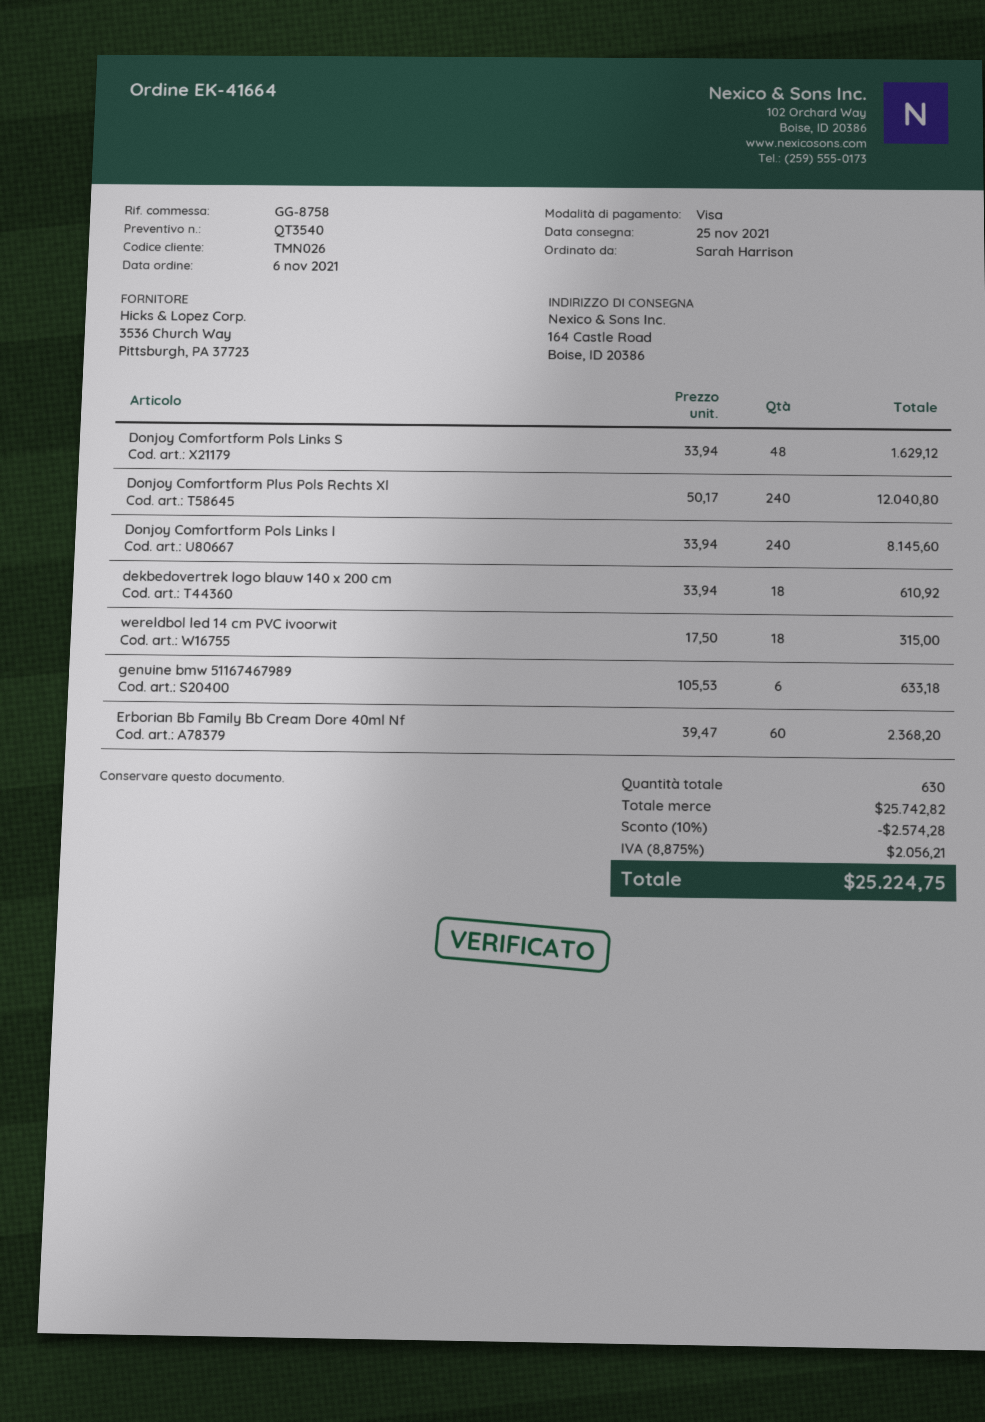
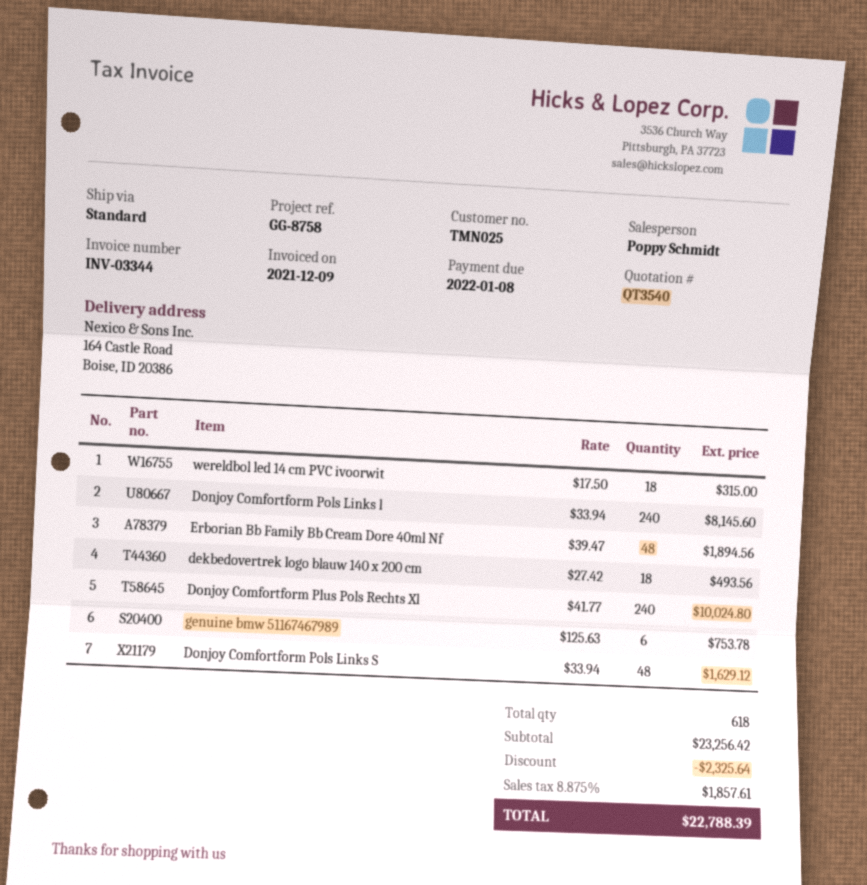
customer number: TMN026 -> TMN025
Donjoy Comfortform Plus Pols Rechts Xl: 240 x 50.17 = 12040.80 -> 240 x 41.77 = 10024.80
dekbedovertrek logo blauw 140 x 200 cm: 18 x 33.94 = 610.92 -> 18 x 27.42 = 493.56
genuine bmw 51167467989: 6 x 105.53 = 633.18 -> 6 x 125.63 = 753.78
Erborian Bb Family Bb Cream Dore 40ml Nf: 60 x 39.47 = 2368.20 -> 48 x 39.47 = 1894.56
total quantity: 630 -> 618
subtotal: 25742.82 -> 23256.42
discount: 2574.28 -> 2325.64
tax: 8.875% = 2056.21 -> 8.875% = 1857.61
total: 25224.75 -> 22788.39

